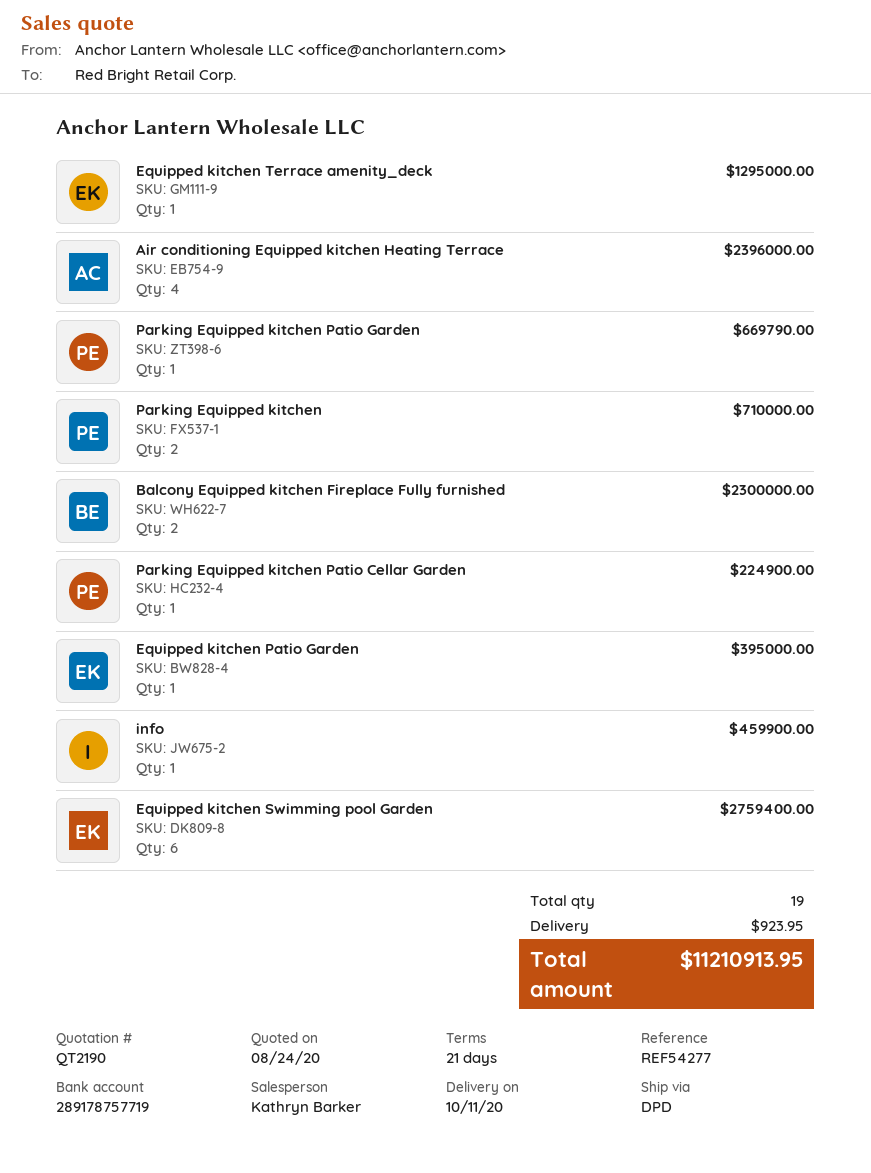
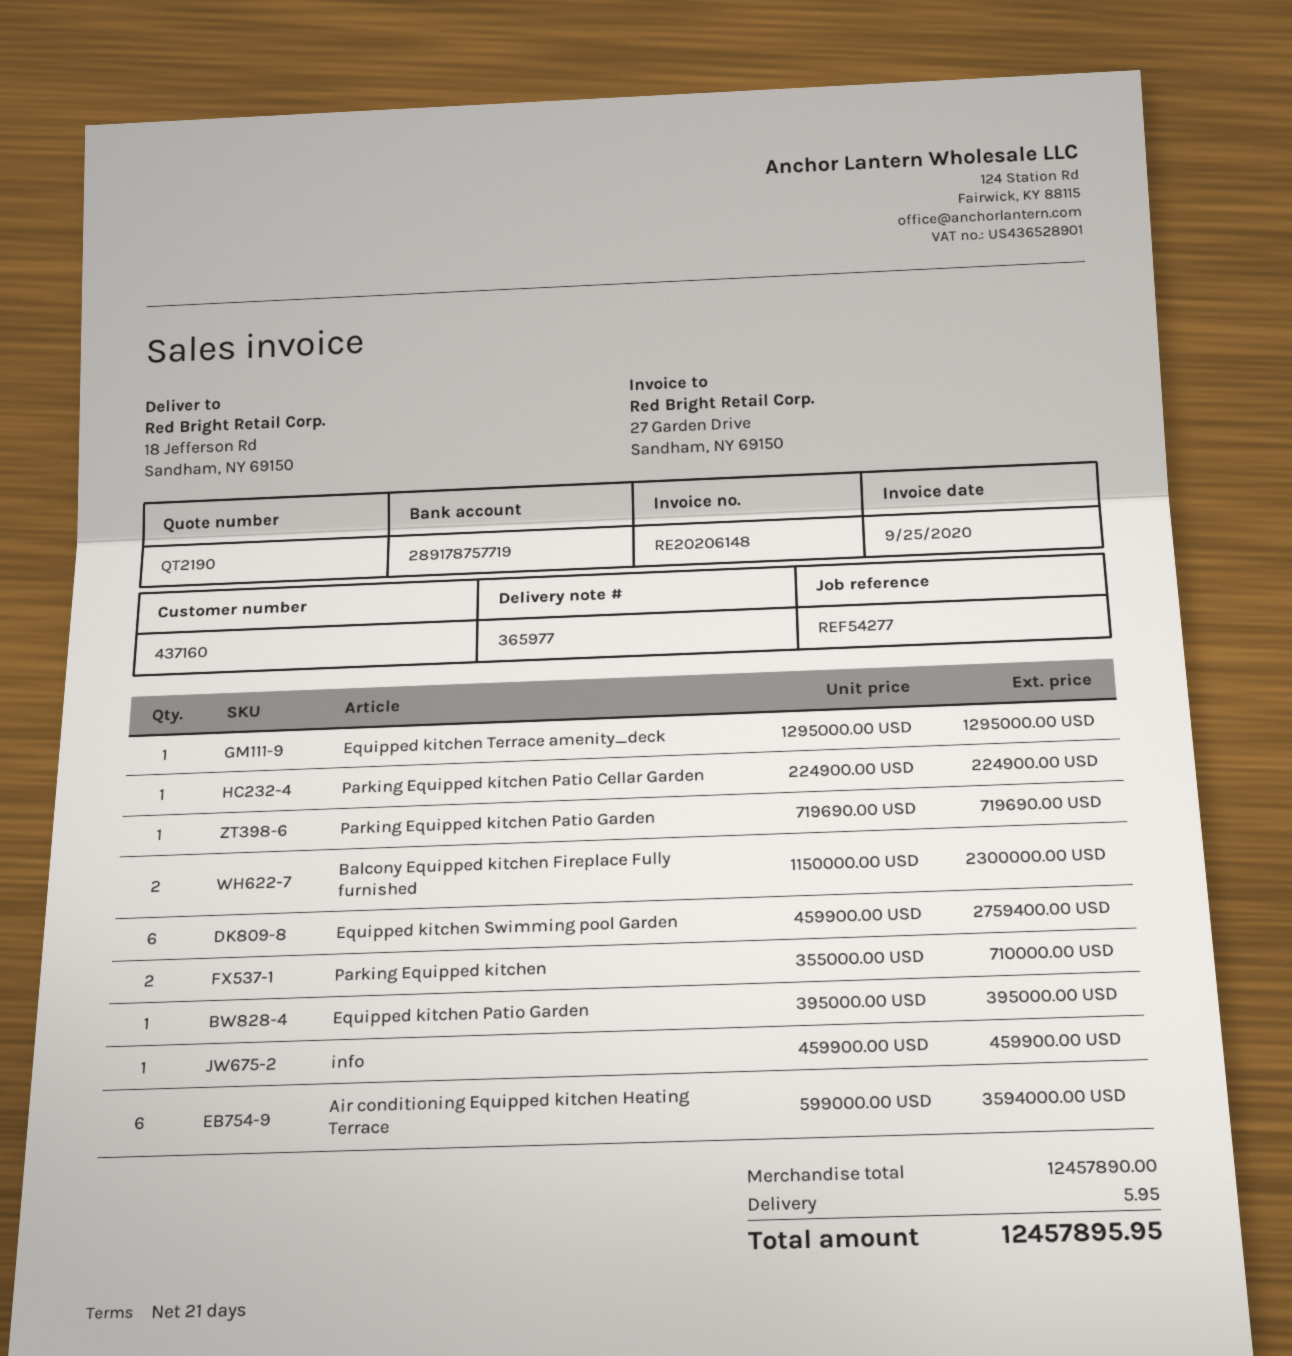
Air conditioning Equipped kitchen Heating Terrace: 4 for 2396000.00 -> 6 for 3594000.00
Parking Equipped kitchen Patio Garden: 1 for 669790.00 -> 1 for 719690.00
shipping: 923.95 -> 5.95
total: 11210913.95 -> 12457895.95

